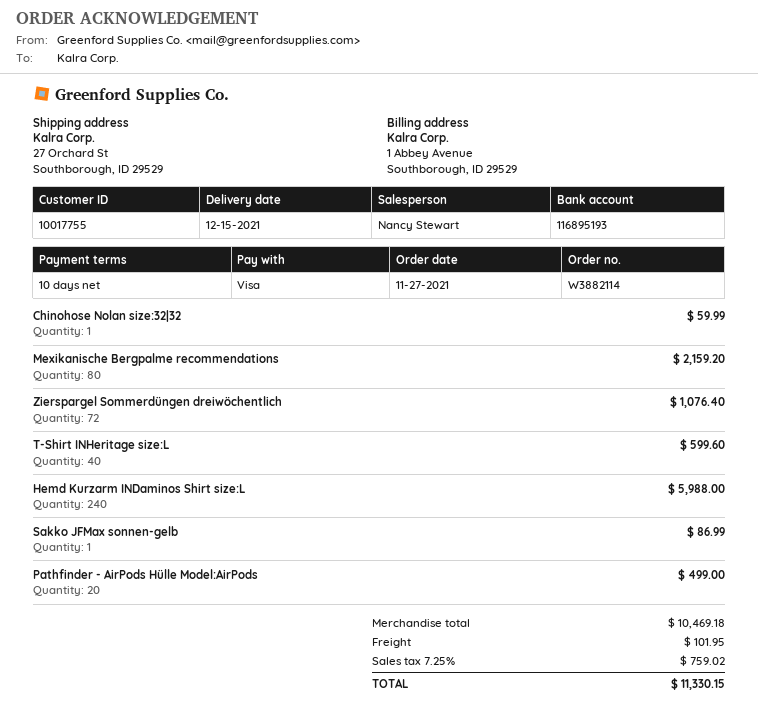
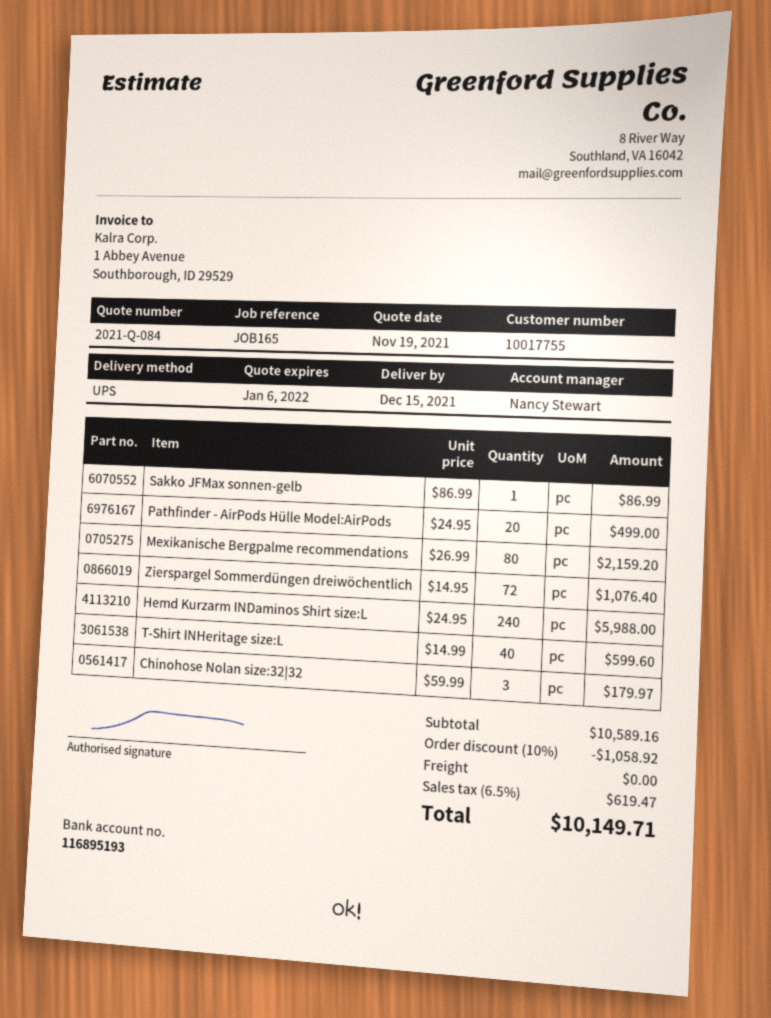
Chinohose Nolan size:32|32: 1 for 59.99 -> 3 for 179.97
subtotal: 10469.18 -> 10589.16
discount: none -> 10% = 1058.92
shipping: 101.95 -> 0.00
tax: 7.25% = 759.02 -> 6.5% = 619.47
total: 11330.15 -> 10149.71

